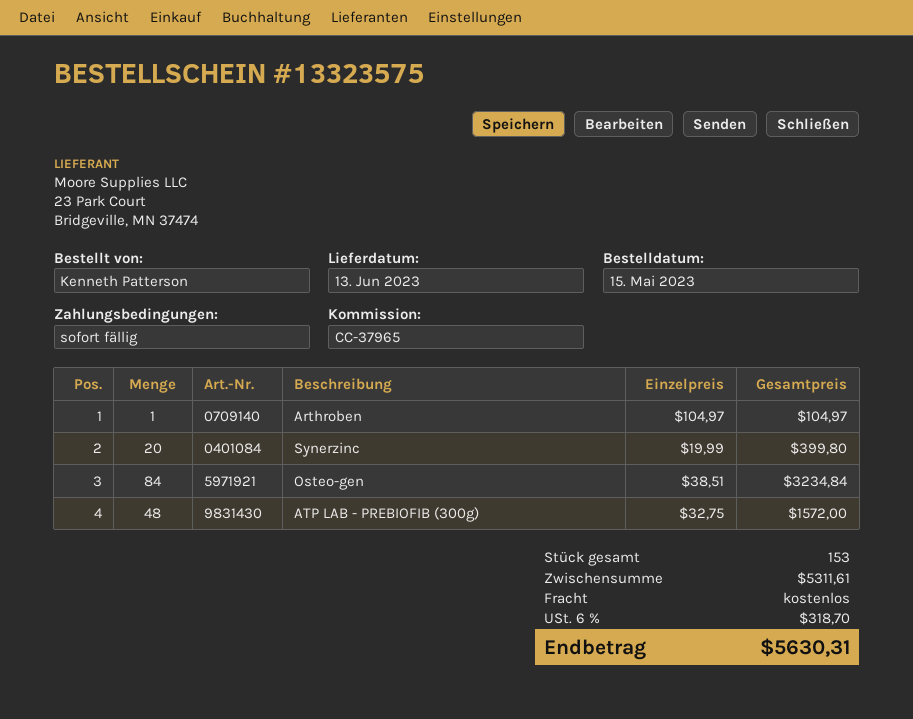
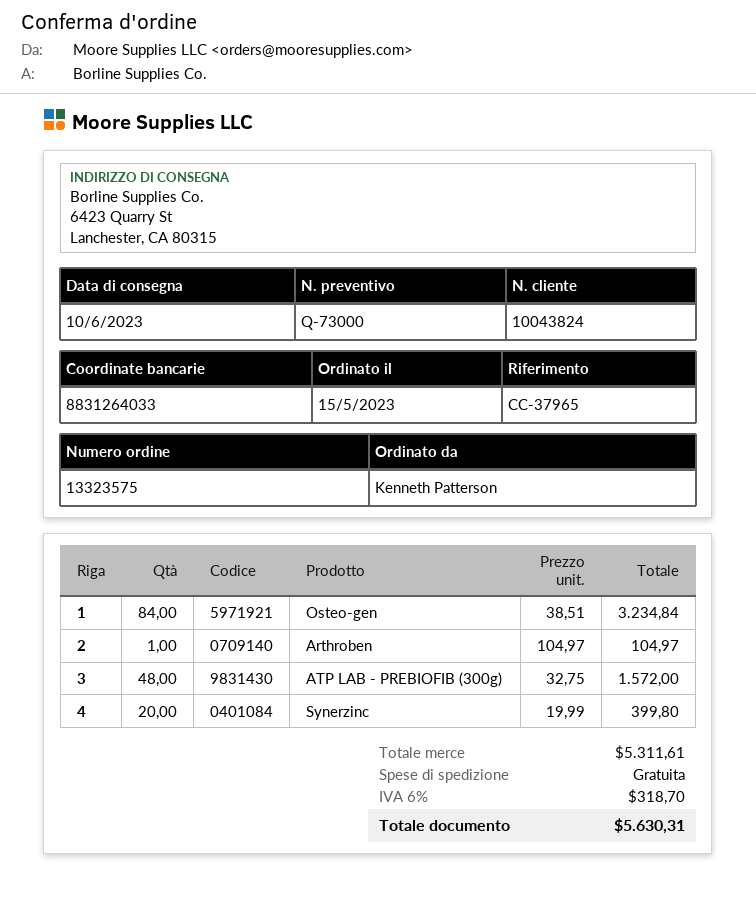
delivery date: 2023-06-13 -> 2023-06-10

